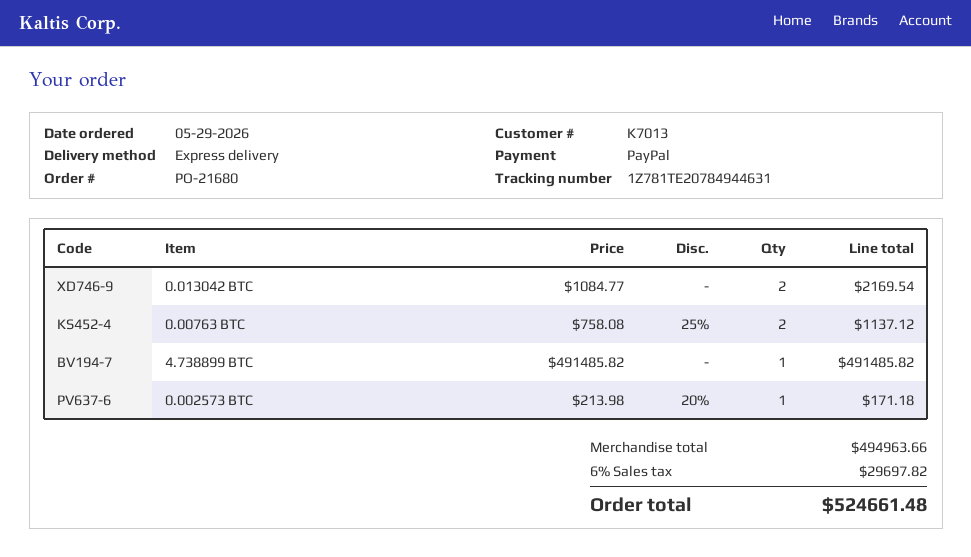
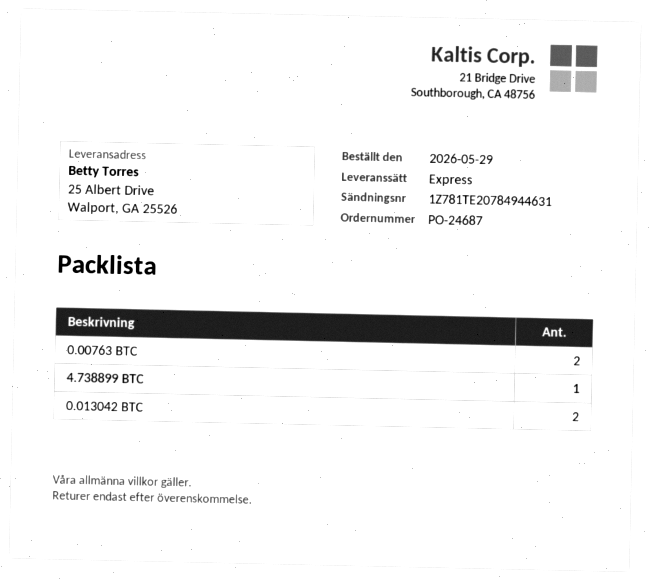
order number: PO-21680 -> PO-24687
0.002573 BTC: 1 -> none

